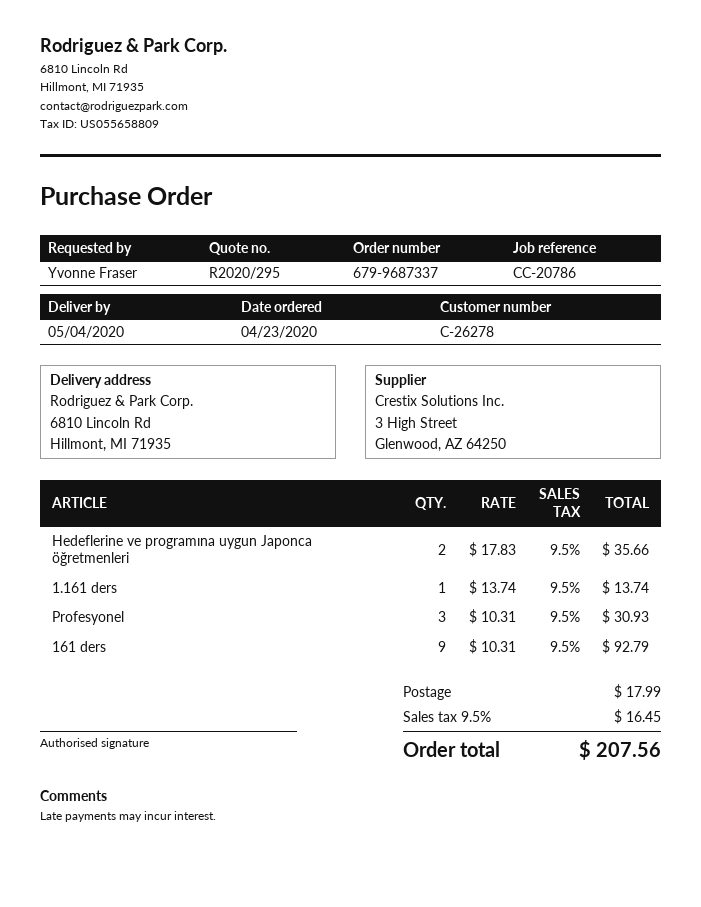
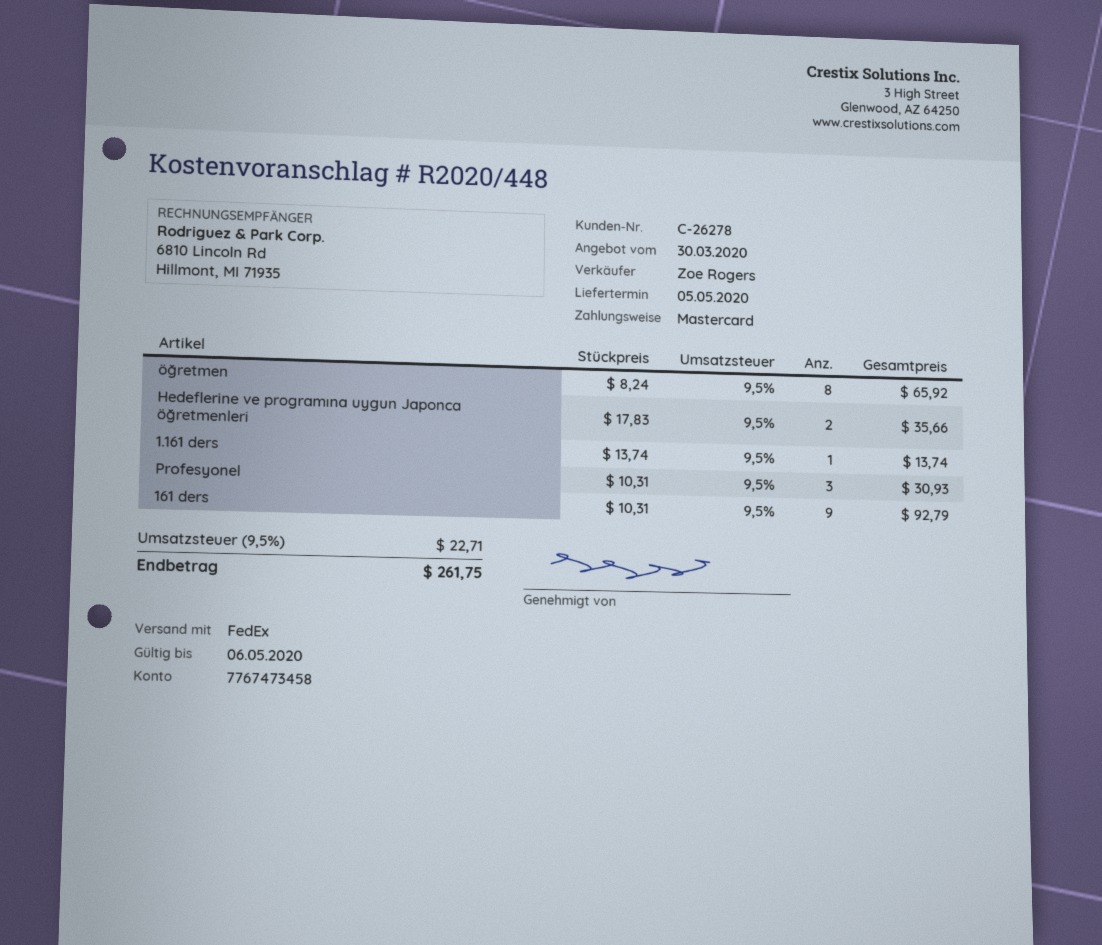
quote number: R2020/295 -> R2020/448
delivery date: 2020-05-04 -> 2020-05-05
öğretmen: none -> 8 x 8.24 = 65.92
shipping: 17.99 -> none
tax: 9.5% = 16.45 -> 9.5% = 22.71
total: 207.56 -> 261.75

